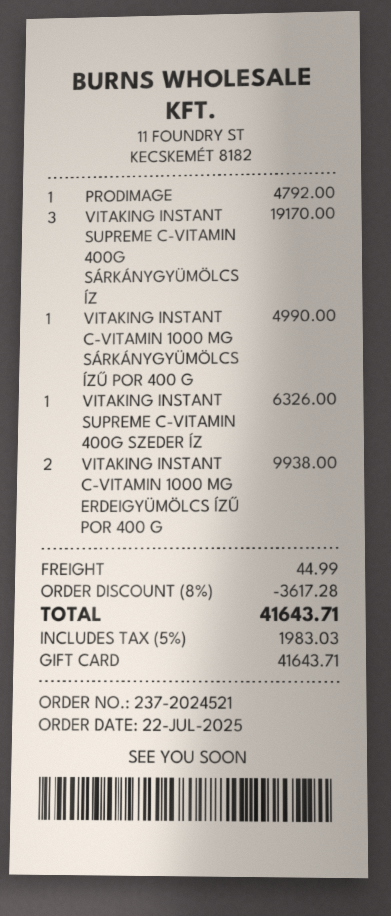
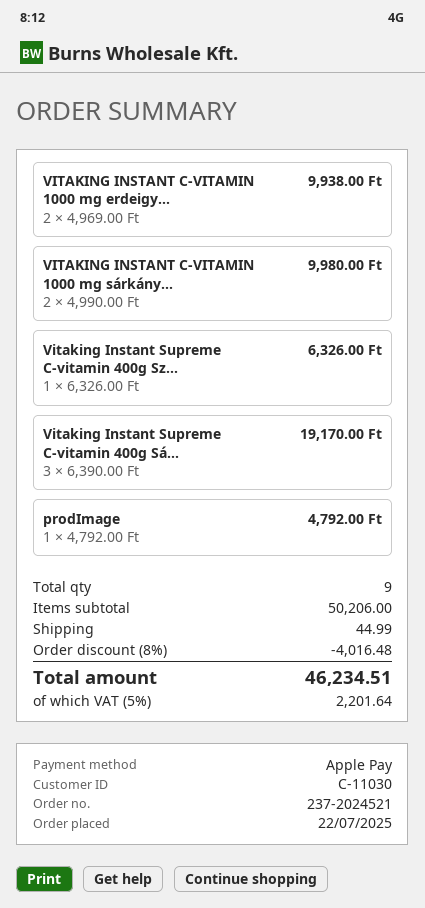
payment method: gift card -> Apple Pay
VITAKING INSTANT C-VITAMIN 1000 MG SÁRKÁNYGYÜMÖLCS ÍZŰ POR 400 G: 1 for 4990.00 -> 2 for 9980.00
discount: 8% = 3617.28 -> 8% = 4016.48
tax: 5% = 1983.03 -> 5% = 2201.64
total: 41643.71 -> 46234.51

